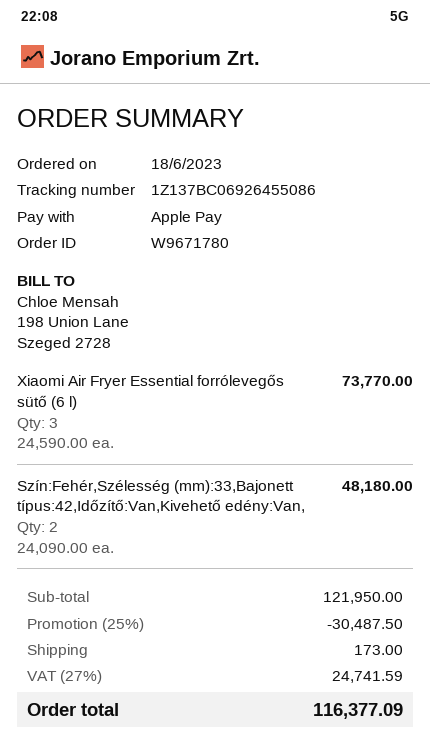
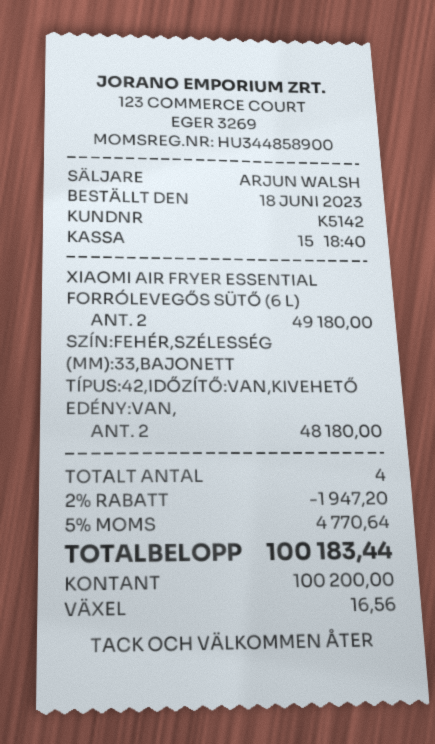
payment method: Apple Pay -> cash
Xiaomi Air Fryer Essential forrólevegős sütő (6 l): 3 for 73770.00 -> 2 for 49180.00
discount: 25% = 30487.50 -> 2% = 1947.20
shipping: 173.00 -> none
tax: 27% = 24741.59 -> 5% = 4770.64
total: 116377.09 -> 100183.44

